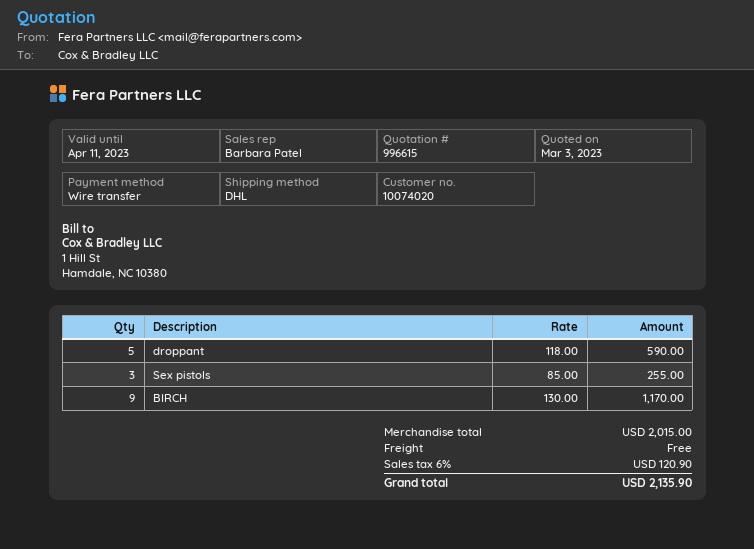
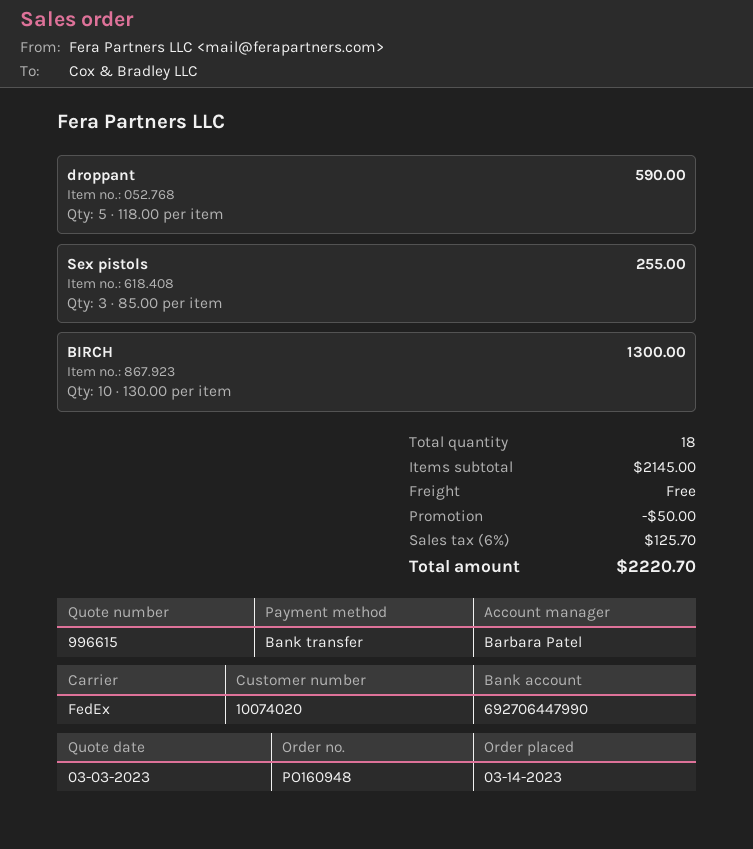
shipping method: DHL -> FedEx
BIRCH: 9 x 130.00 = 1170.00 -> 10 x 130.00 = 1300.00
subtotal: 2015.00 -> 2145.00
discount: none -> 50.00
tax: 6% = 120.90 -> 6% = 125.70
total: 2135.90 -> 2220.70

